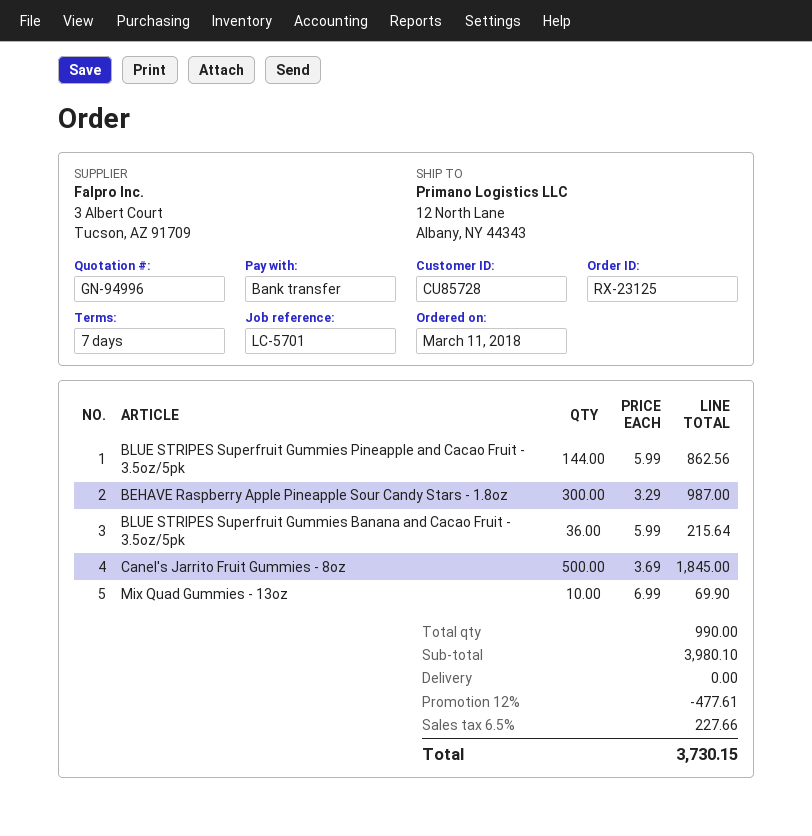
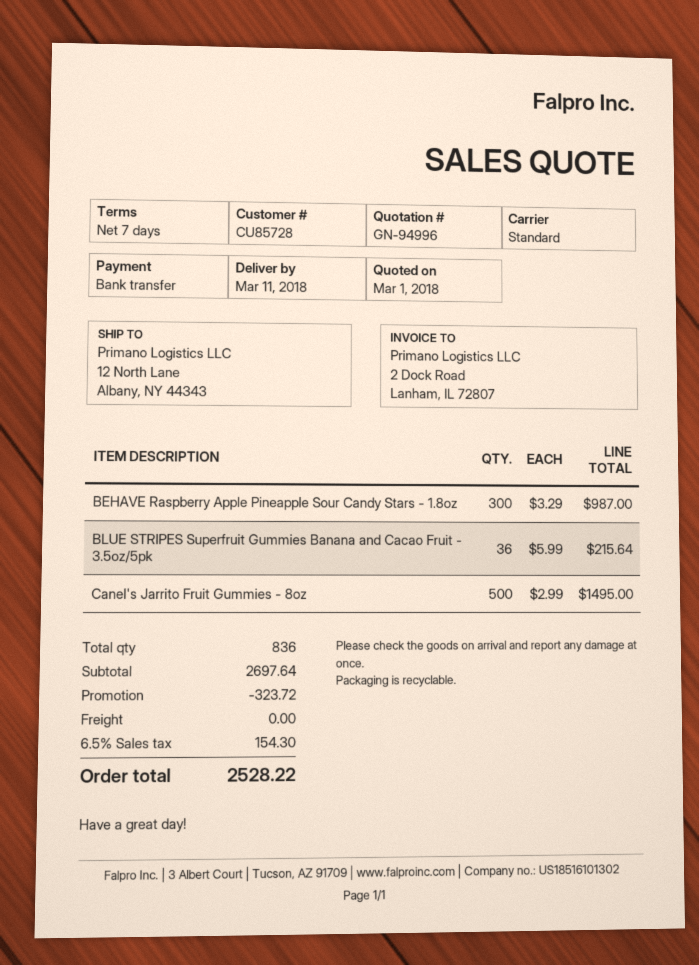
BLUE STRIPES Superfruit Gummies Pineapple and Cacao Fruit - 3.5oz/5pk: 144 x 5.99 = 862.56 -> none
Canel's Jarrito Fruit Gummies - 8oz: 500 x 3.69 = 1845.00 -> 500 x 2.99 = 1495.00
Mix Quad Gummies - 13oz: 10 x 6.99 = 69.90 -> none
total quantity: 990 -> 836
subtotal: 3980.10 -> 2697.64
discount: 477.61 -> 323.72
tax: 6.5% = 227.66 -> 6.5% = 154.30
total: 3730.15 -> 2528.22

